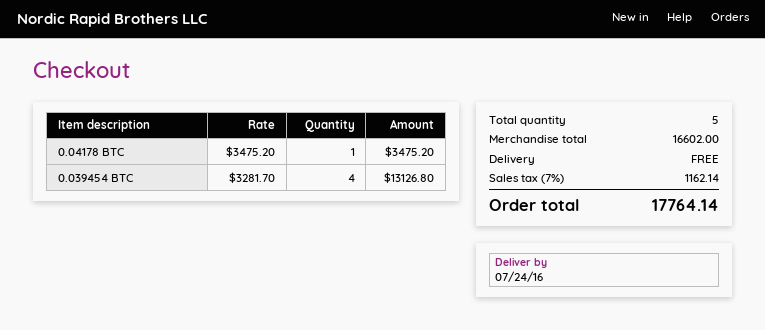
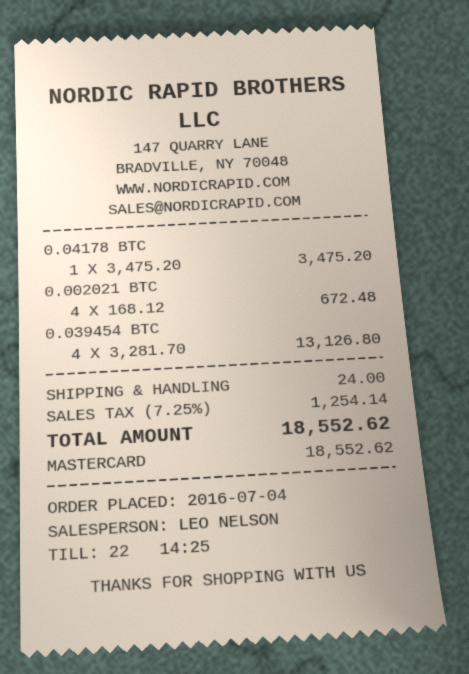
0.002021 BTC: none -> 4 x 168.12 = 672.48
shipping: 0.00 -> 24.00
tax: 7% = 1162.14 -> 7.25% = 1254.14
total: 17764.14 -> 18552.62

